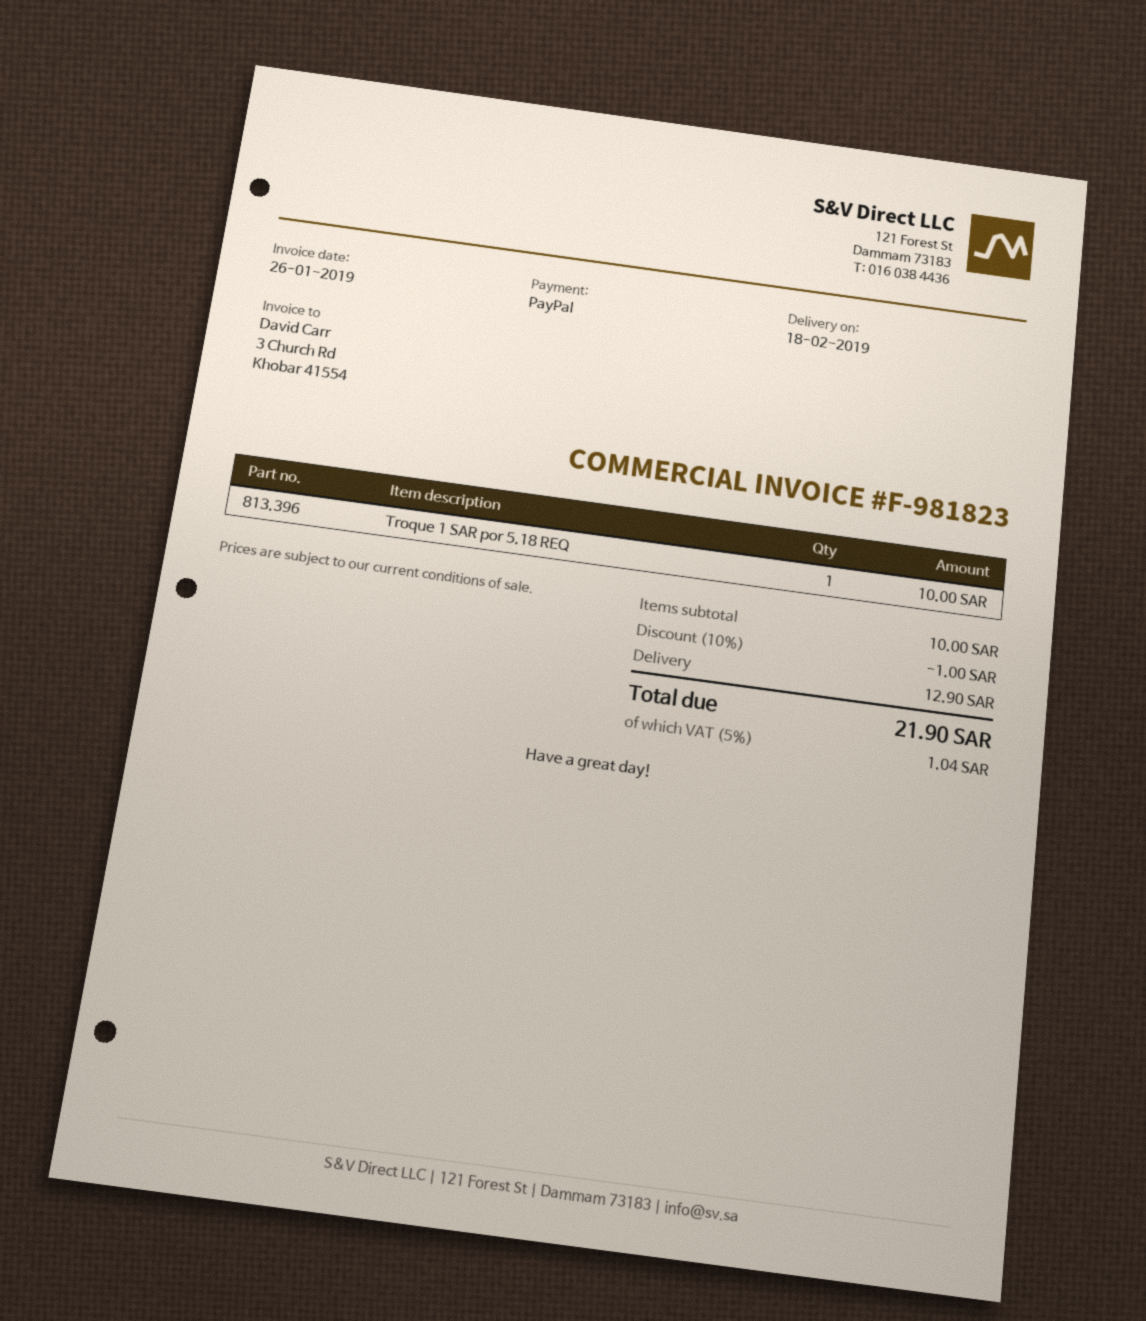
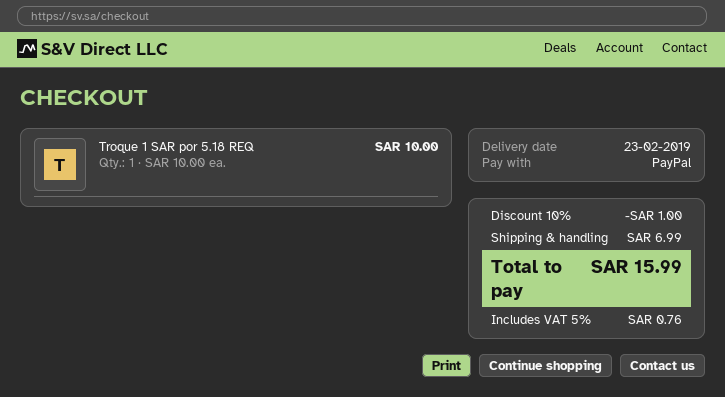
delivery date: 2019-02-18 -> 2019-02-23
shipping: 12.90 -> 6.99
tax: 5% = 1.04 -> 5% = 0.76
total: 21.90 -> 15.99

